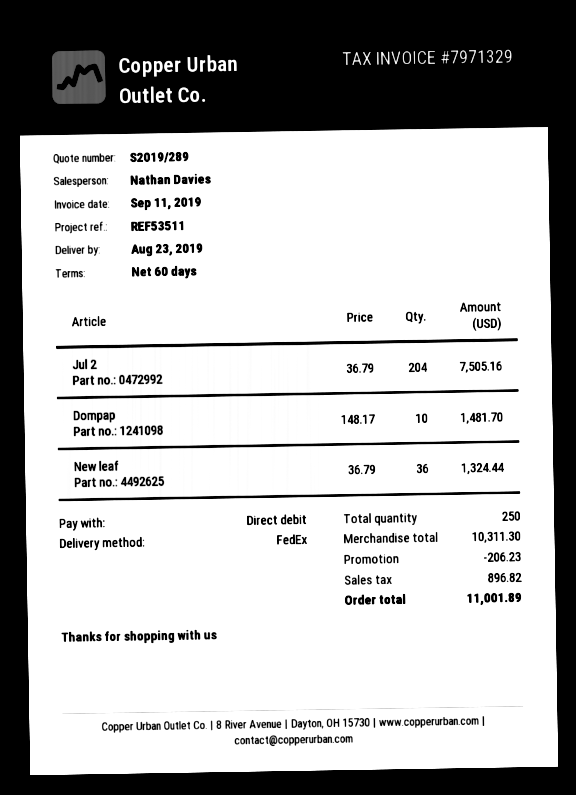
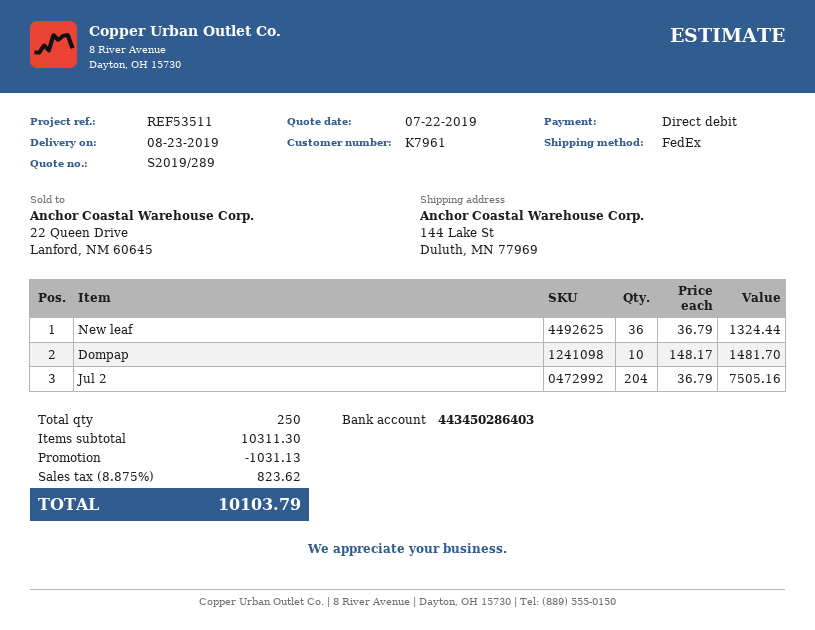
discount: 206.23 -> 1031.13
tax: 896.82 -> 823.62
total: 11001.89 -> 10103.79

